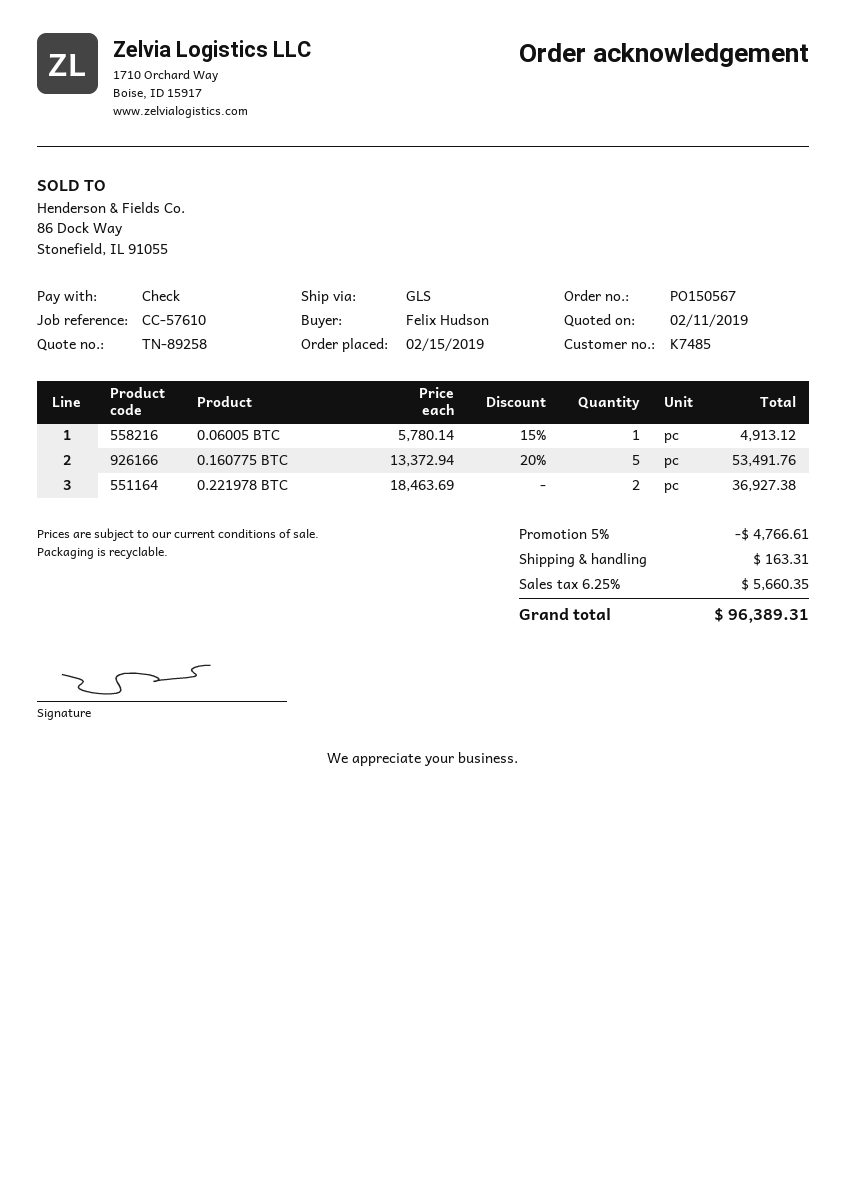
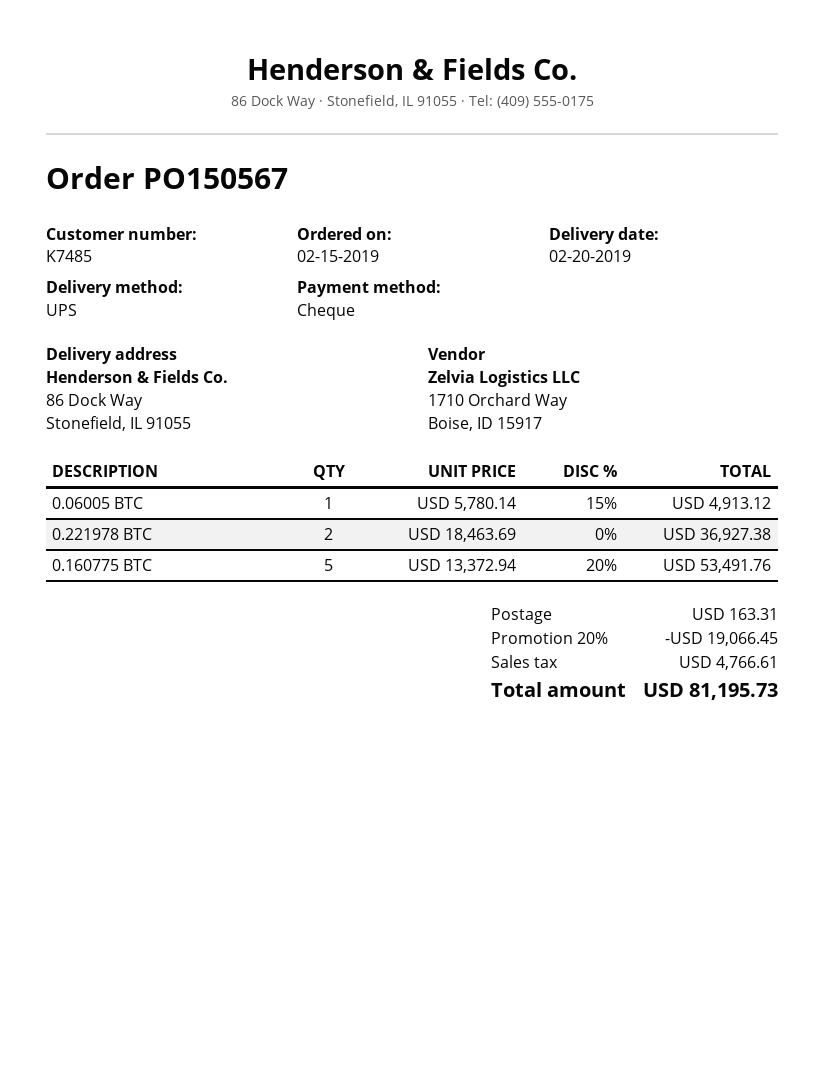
shipping method: GLS -> UPS
discount: 5% = 4766.61 -> 20% = 19066.45
tax: 5660.35 -> 4766.61
total: 96389.31 -> 81195.73

